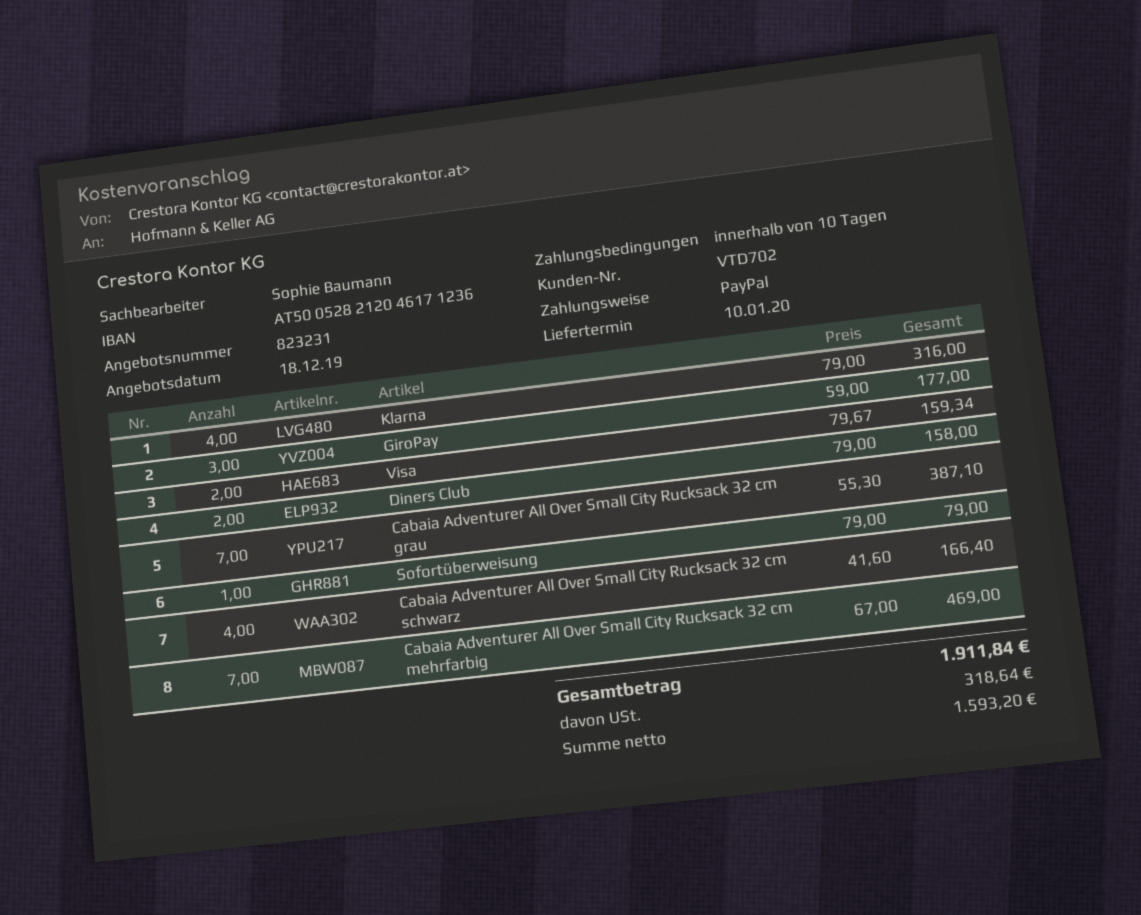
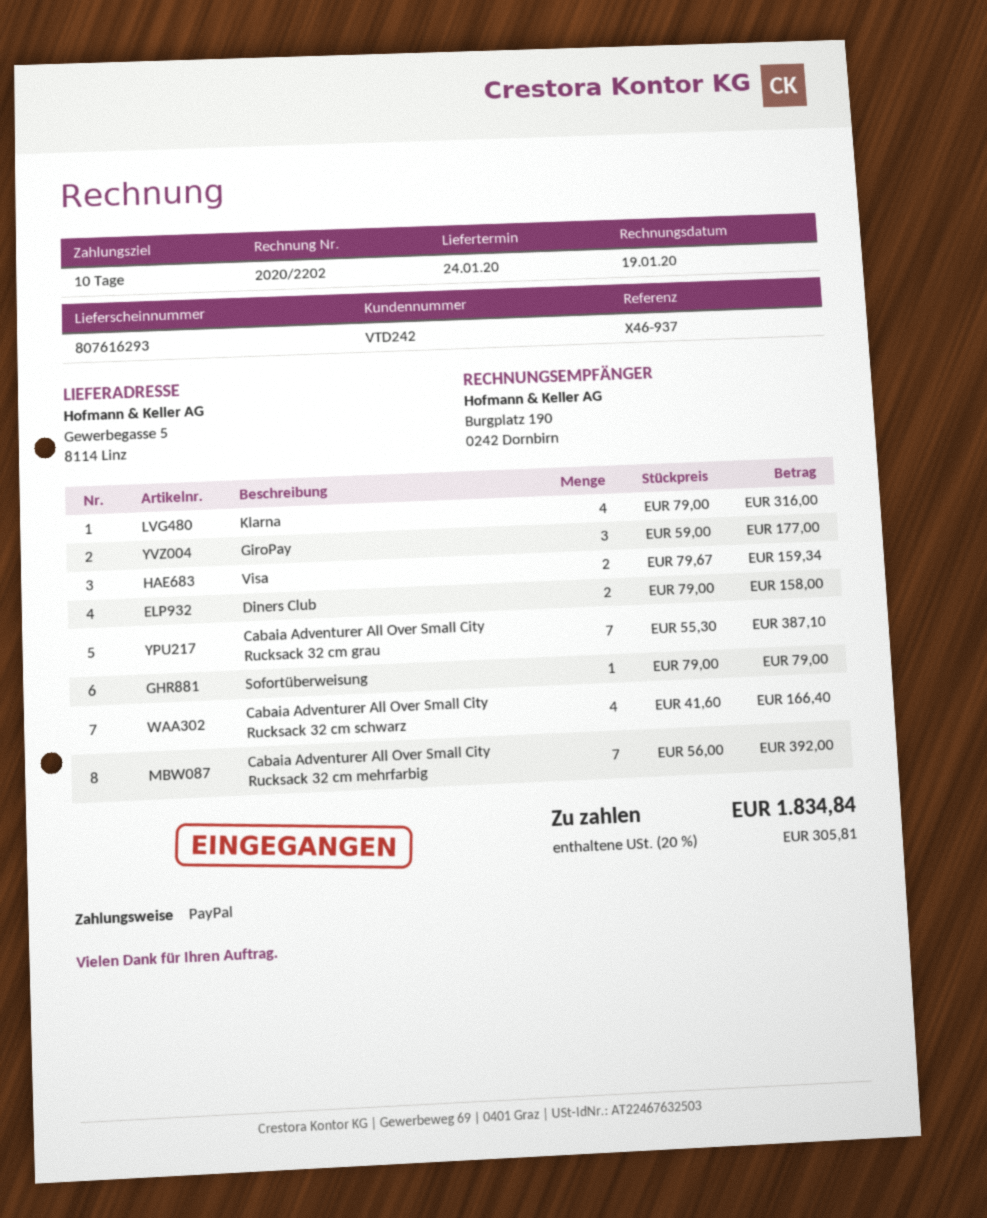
delivery date: 2020-01-10 -> 2020-01-24
customer number: VTD702 -> VTD242
Cabaia Adventurer All Over Small City Rucksack 32 cm mehrfarbig: 7 x 67.00 = 469.00 -> 7 x 56.00 = 392.00
tax: 318.64 -> 305.81
total: 1911.84 -> 1834.84

